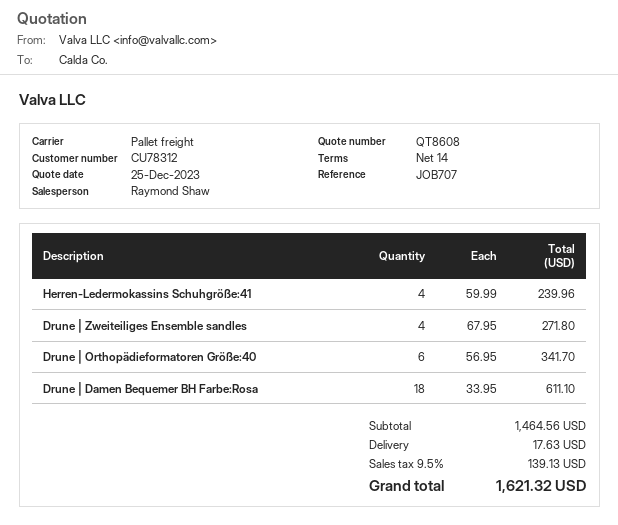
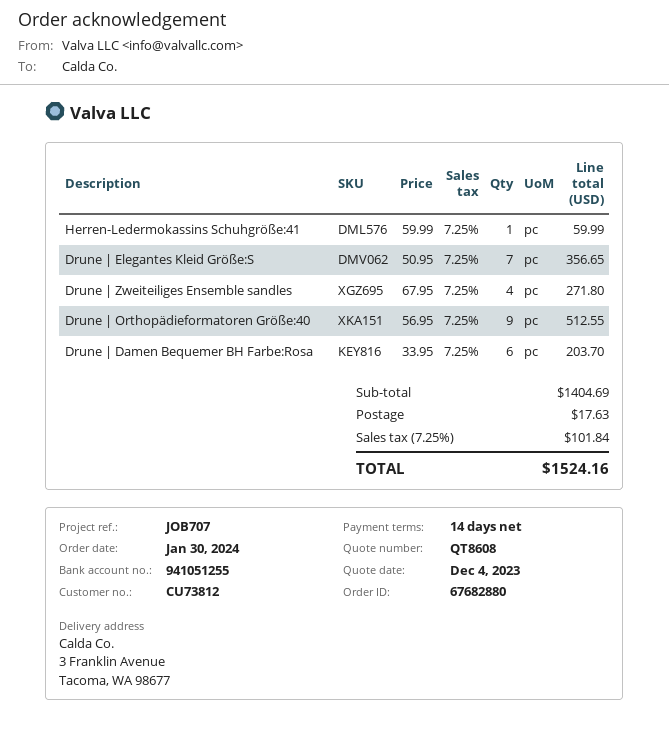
quote date: 2023-12-25 -> 2023-12-04
customer number: CU78312 -> CU73812
Herren-Ledermokassins Schuhgröße:41: 4 x 59.99 = 239.96 -> 1 x 59.99 = 59.99
Drune | Orthopädieformatoren Größe:40: 6 x 56.95 = 341.70 -> 9 x 56.95 = 512.55
Drune | Damen Bequemer BH Farbe:Rosa: 18 x 33.95 = 611.10 -> 6 x 33.95 = 203.70
Drune | Elegantes Kleid Größe:S: none -> 7 x 50.95 = 356.65
subtotal: 1464.56 -> 1404.69
tax: 9.5% = 139.13 -> 7.25% = 101.84
total: 1621.32 -> 1524.16

